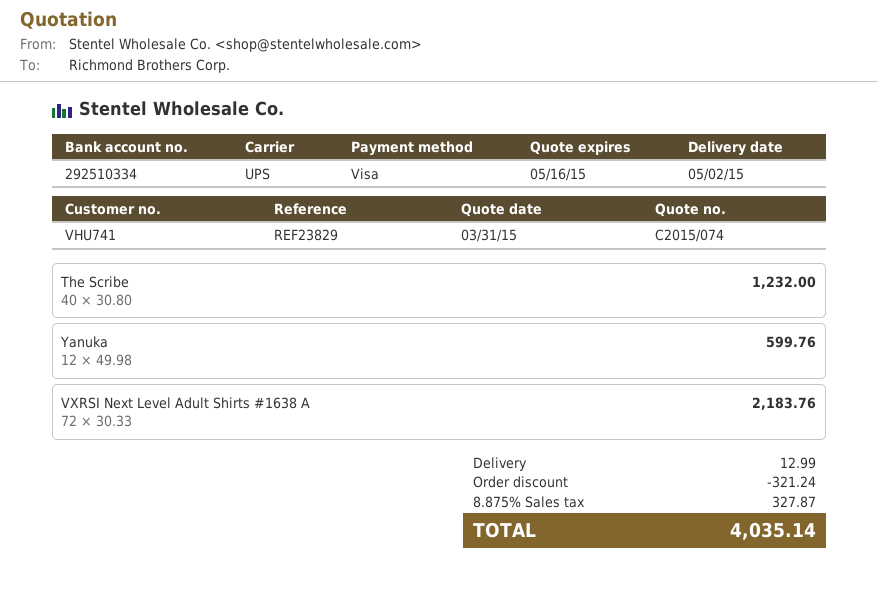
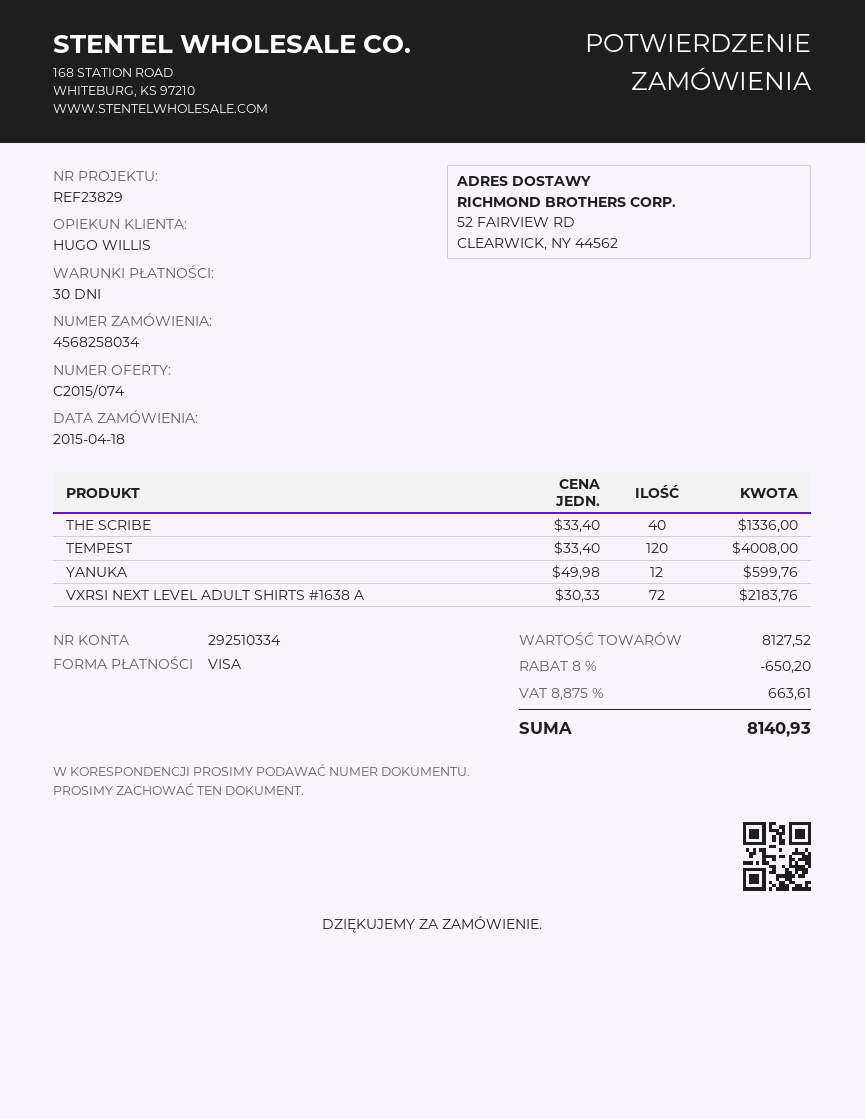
The Scribe: 40 x 30.80 = 1232.00 -> 40 x 33.40 = 1336.00
TEMPEST: none -> 120 x 33.40 = 4008.00
discount: 321.24 -> 650.20
shipping: 12.99 -> none
tax: 8.875% = 327.87 -> 8.875% = 663.61
total: 4035.14 -> 8140.93

